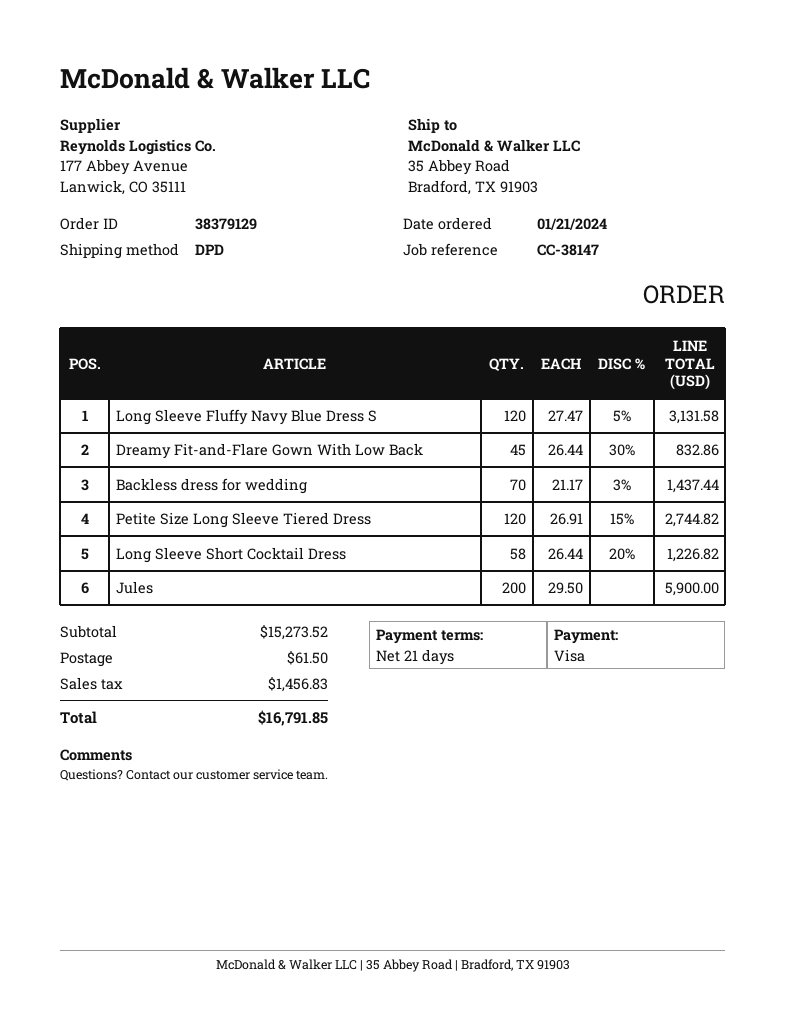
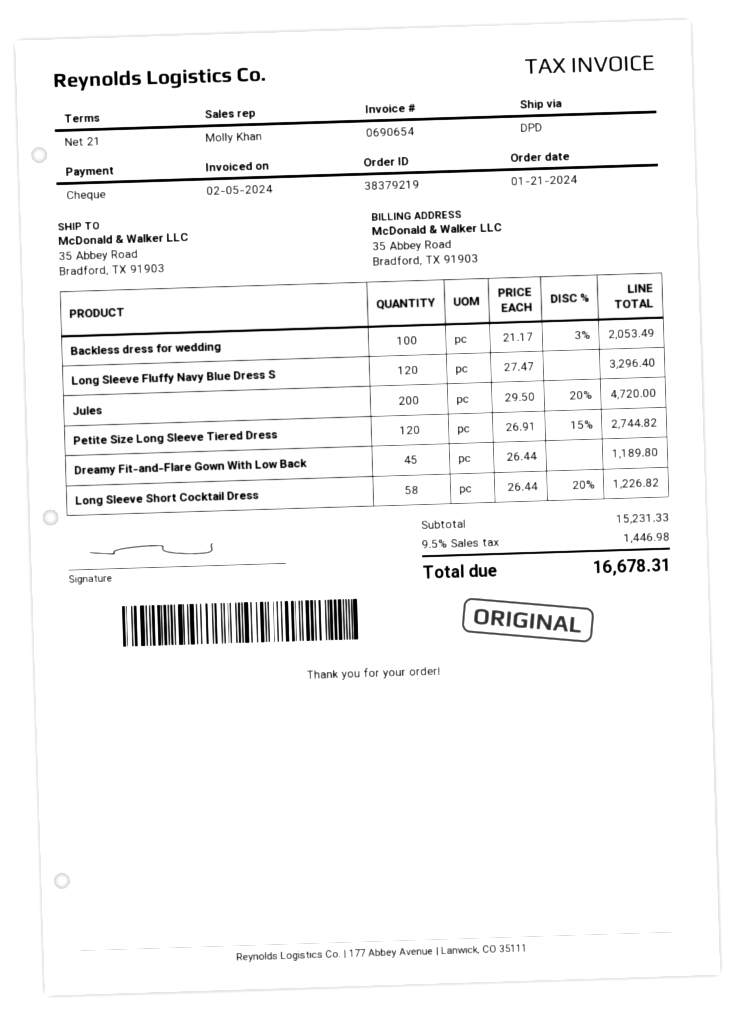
order number: 38379129 -> 38379219
payment method: Visa -> cheque
Long Sleeve Fluffy Navy Blue Dress S: 120 x 27.47 - 5% = 3131.58 -> 120 x 27.47 = 3296.40
Dreamy Fit-and-Flare Gown With Low Back: 45 x 26.44 - 30% = 832.86 -> 45 x 26.44 = 1189.80
Backless dress for wedding: 70 x 21.17 - 3% = 1437.44 -> 100 x 21.17 - 3% = 2053.49
Jules: 200 x 29.50 = 5900.00 -> 200 x 29.50 - 20% = 4720.00
subtotal: 15273.52 -> 15231.33
shipping: 61.50 -> none
tax: 1456.83 -> 1446.98
total: 16791.85 -> 16678.31

